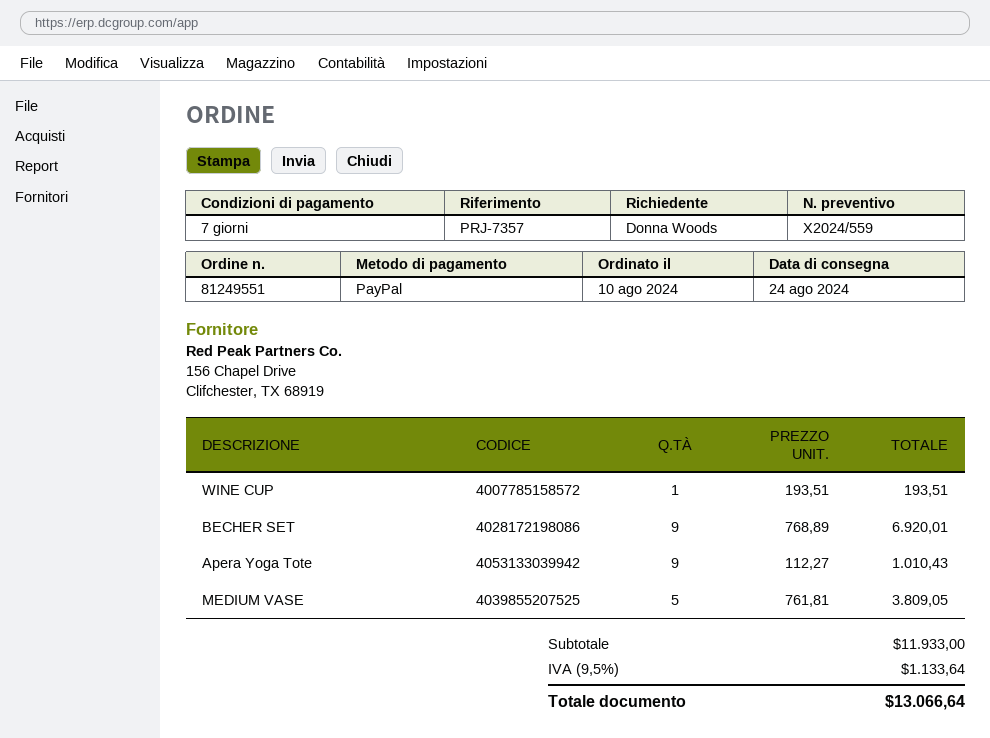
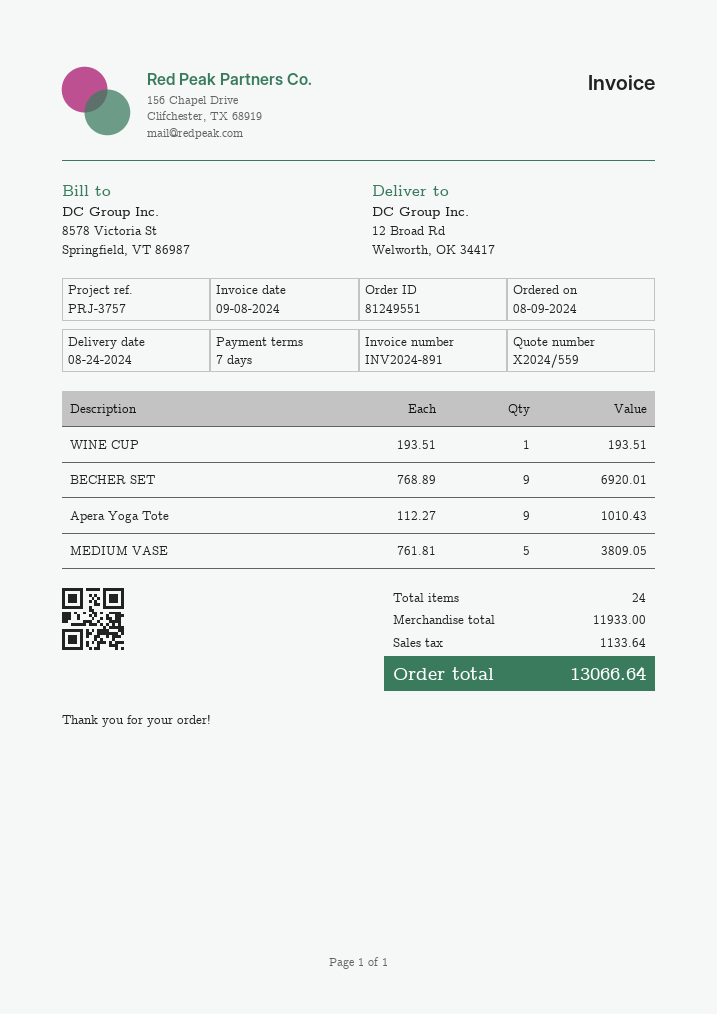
order date: 2024-08-10 -> 2024-08-09
reference: PRJ-7357 -> PRJ-3757

